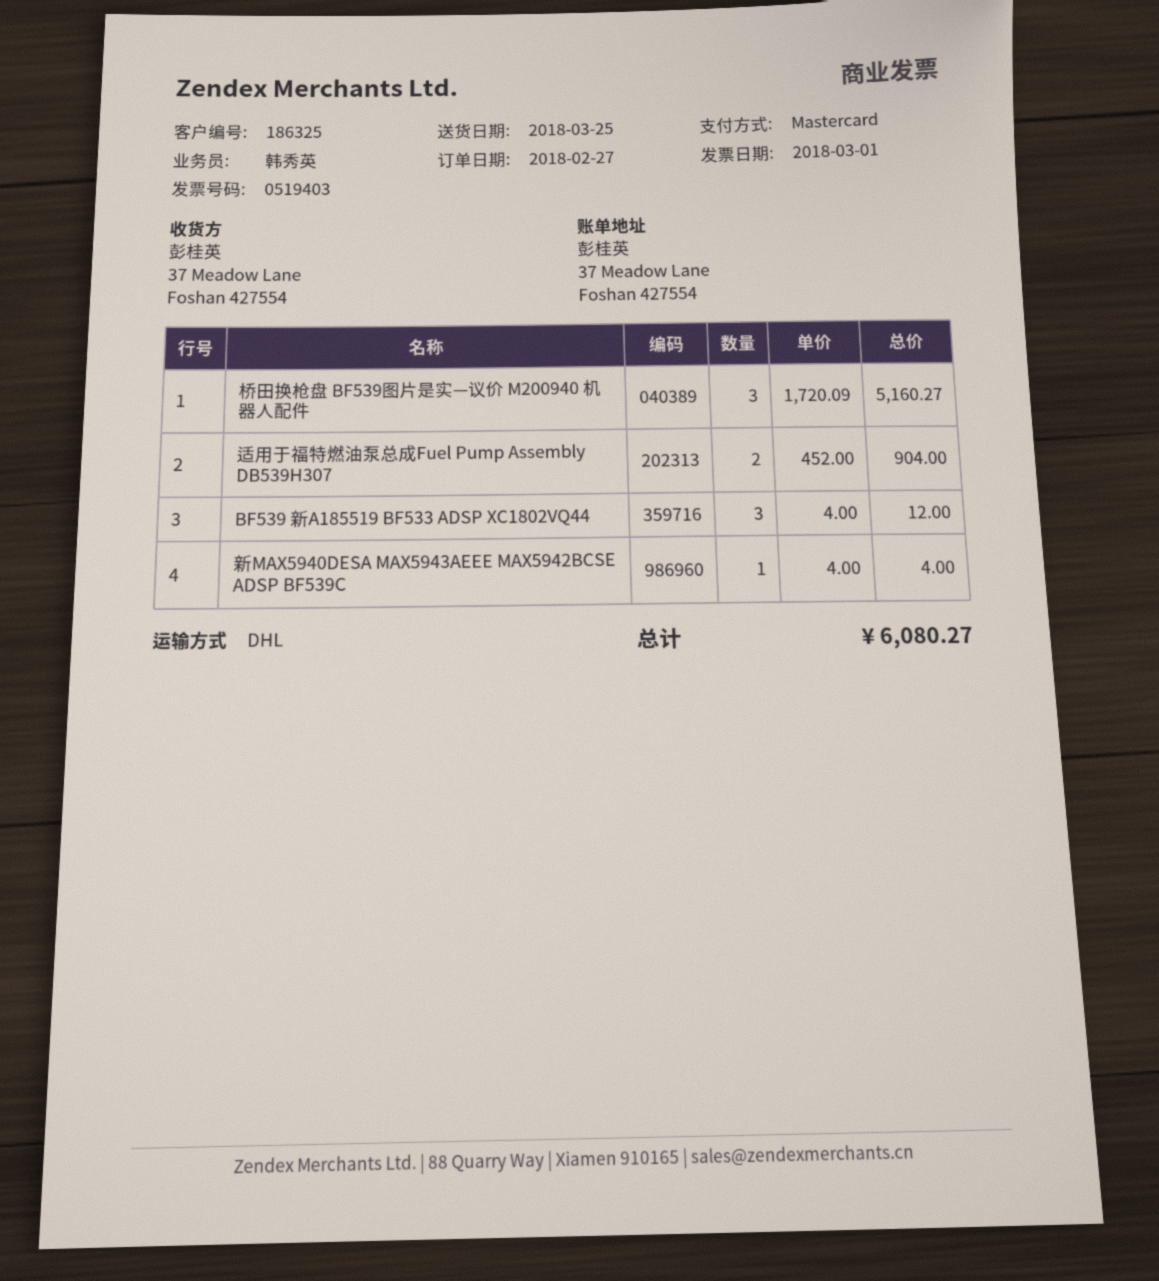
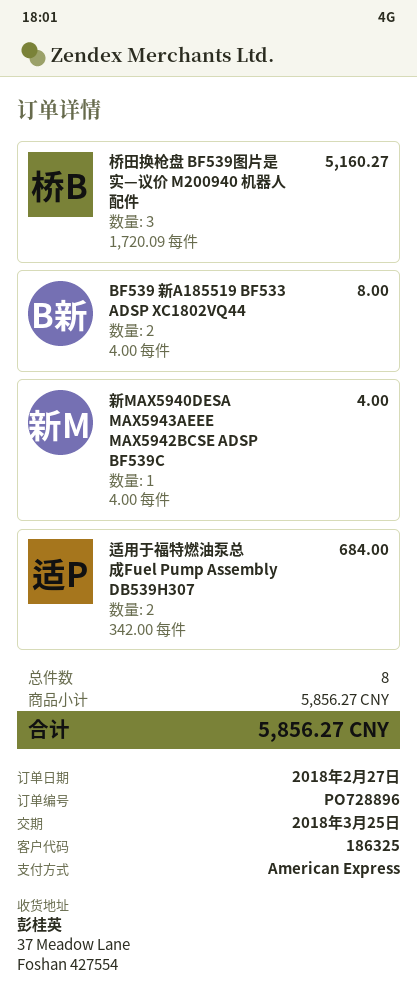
payment method: Mastercard -> American Express
适用于福特燃油泵总成Fuel Pump Assembly DB539H307: 2 x 452.00 = 904.00 -> 2 x 342.00 = 684.00
BF539 新A185519 BF533 ADSP XC1802VQ44: 3 x 4.00 = 12.00 -> 2 x 4.00 = 8.00
total: 6080.27 -> 5856.27

